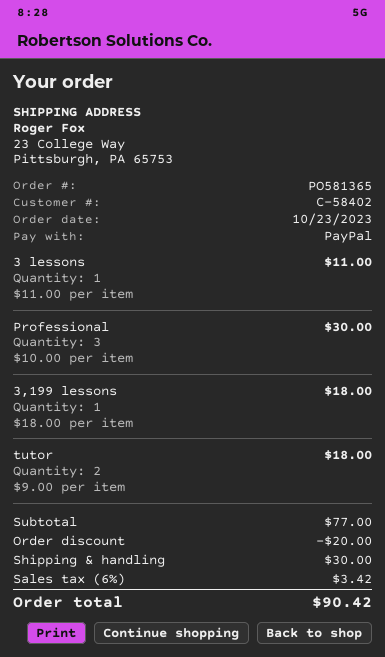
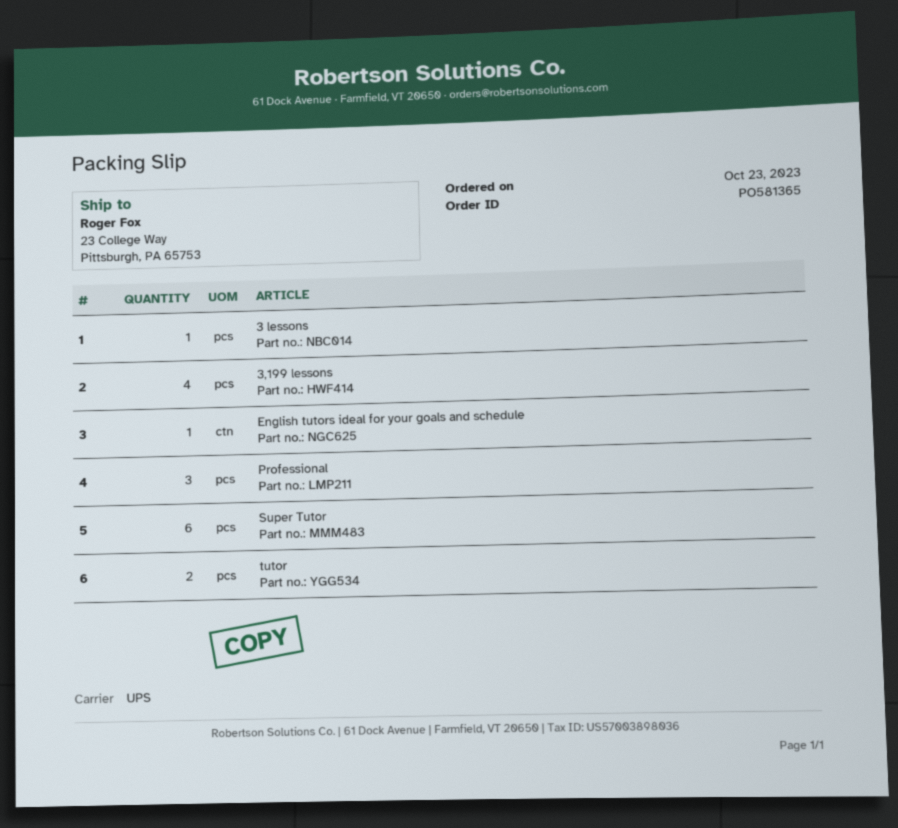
3,199 lessons: 1 -> 4
English tutors ideal for your goals and schedule: none -> 1
Super Tutor: none -> 6

